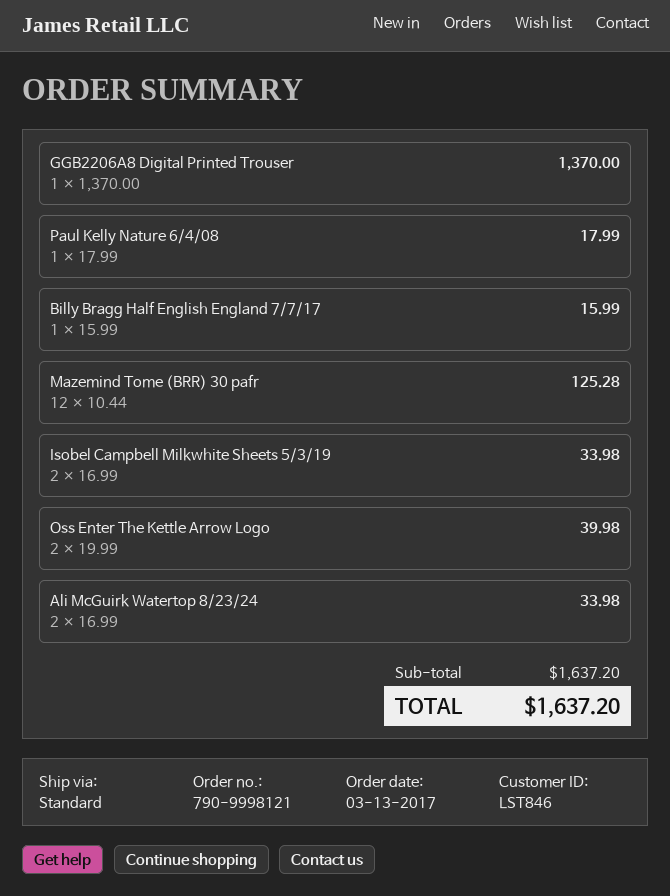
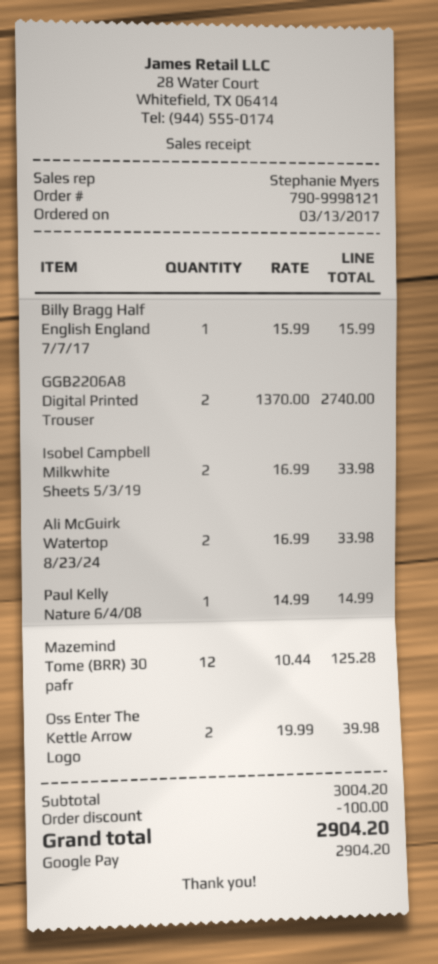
GGB2206A8 Digital Printed Trouser: 1 x 1370.00 = 1370.00 -> 2 x 1370.00 = 2740.00
Paul Kelly Nature 6/4/08: 1 x 17.99 = 17.99 -> 1 x 14.99 = 14.99
subtotal: 1637.20 -> 3004.20
discount: none -> 100.00
total: 1637.20 -> 2904.20

